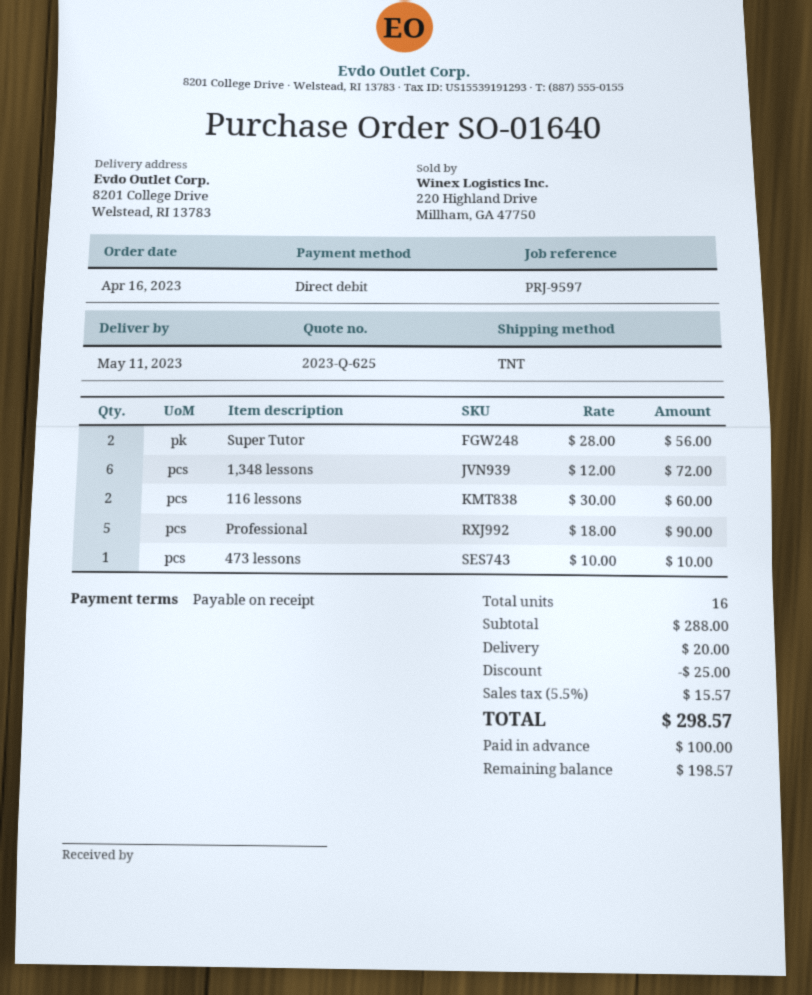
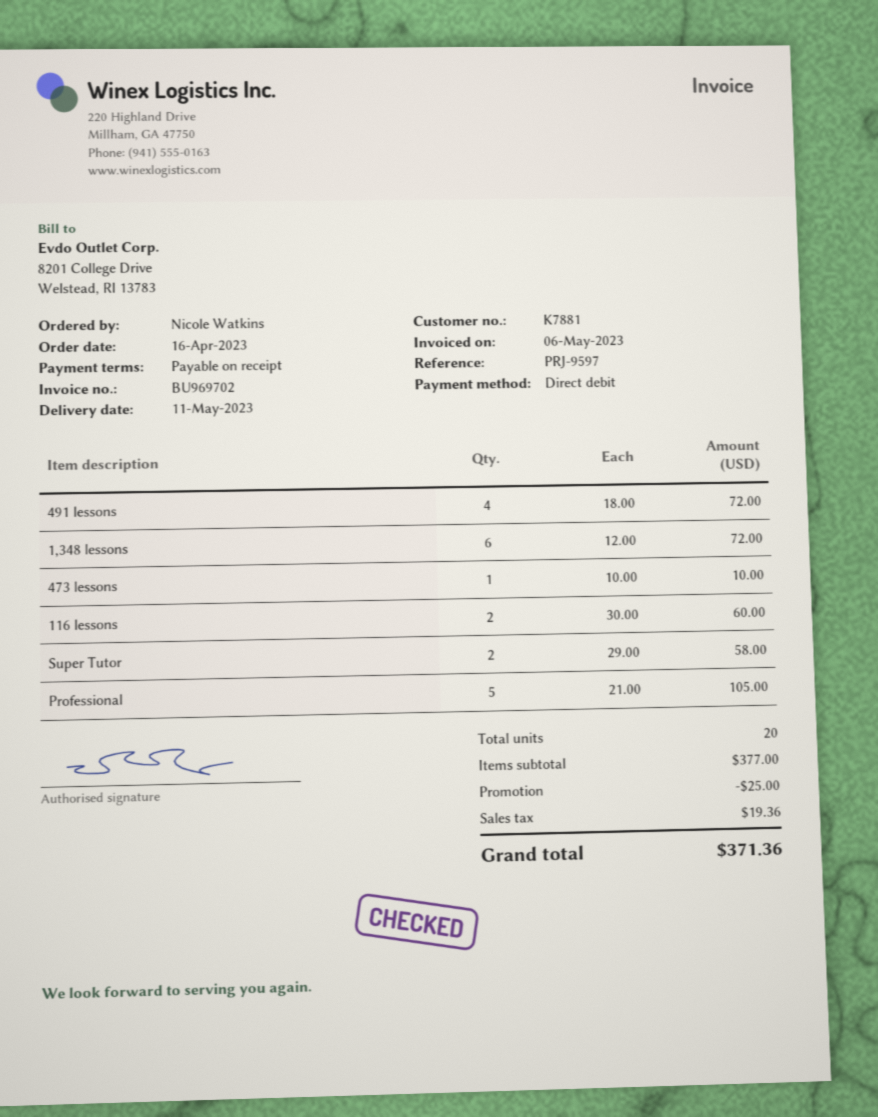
Super Tutor: 2 x 28.00 = 56.00 -> 2 x 29.00 = 58.00
Professional: 5 x 18.00 = 90.00 -> 5 x 21.00 = 105.00
491 lessons: none -> 4 x 18.00 = 72.00
total quantity: 16 -> 20
subtotal: 288.00 -> 377.00
shipping: 20.00 -> none
tax: 15.57 -> 19.36
total: 298.57 -> 371.36

